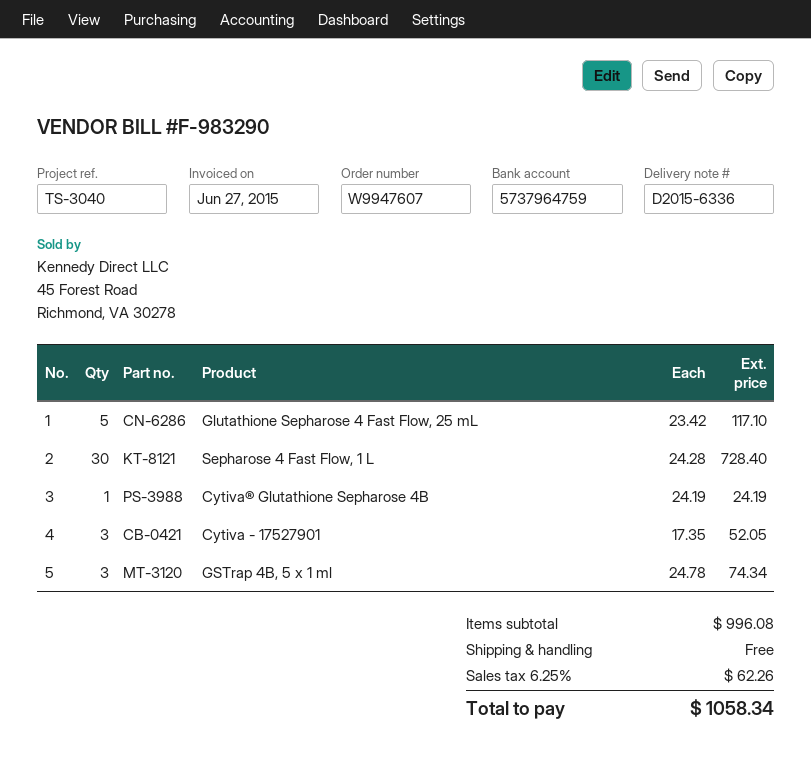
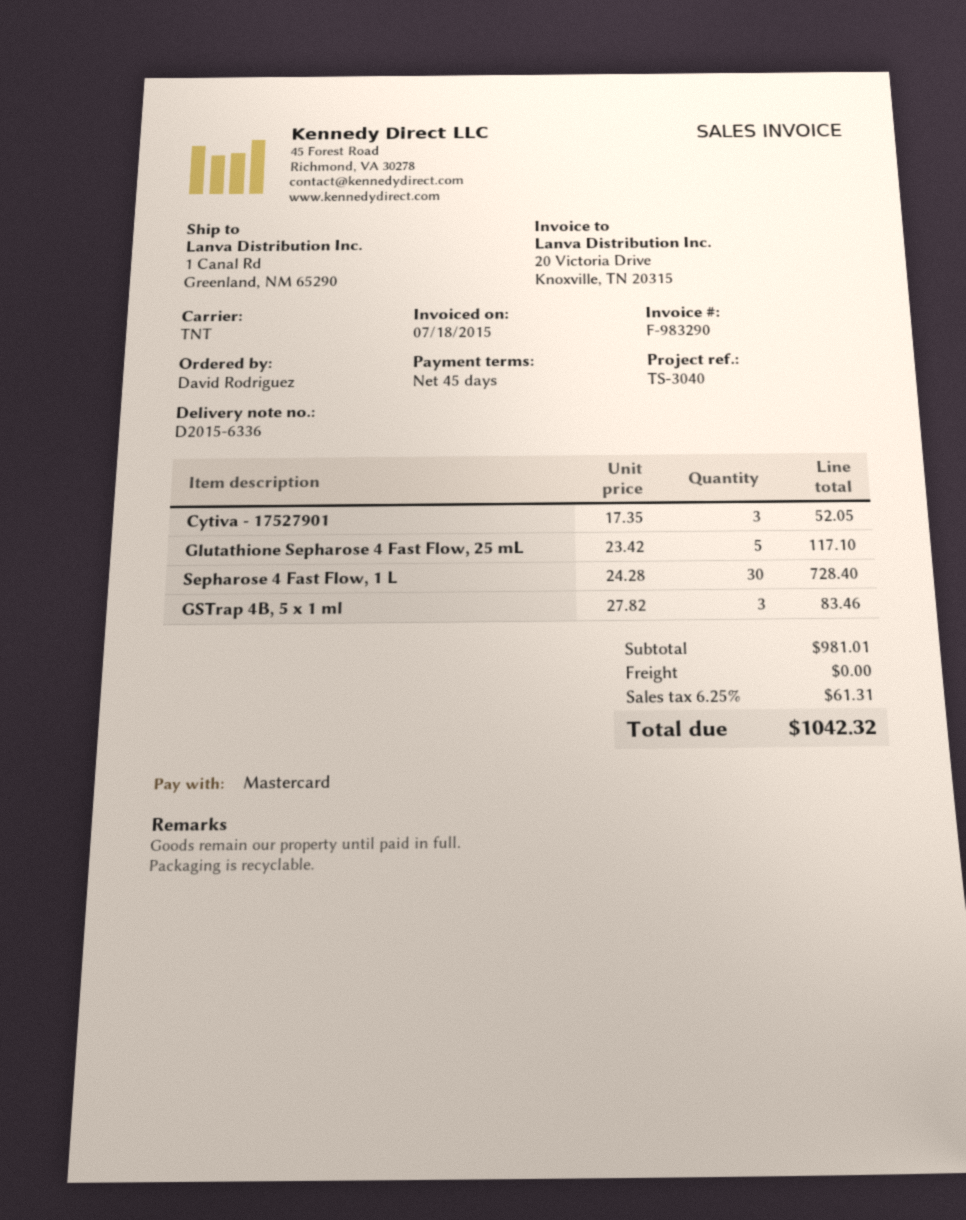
invoice date: 2015-06-27 -> 2015-07-18
Cytiva® Glutathione Sepharose 4B: 1 x 24.19 = 24.19 -> none
GSTrap 4B, 5 x 1 ml: 3 x 24.78 = 74.34 -> 3 x 27.82 = 83.46
subtotal: 996.08 -> 981.01
tax: 6.25% = 62.26 -> 6.25% = 61.31
total: 1058.34 -> 1042.32

